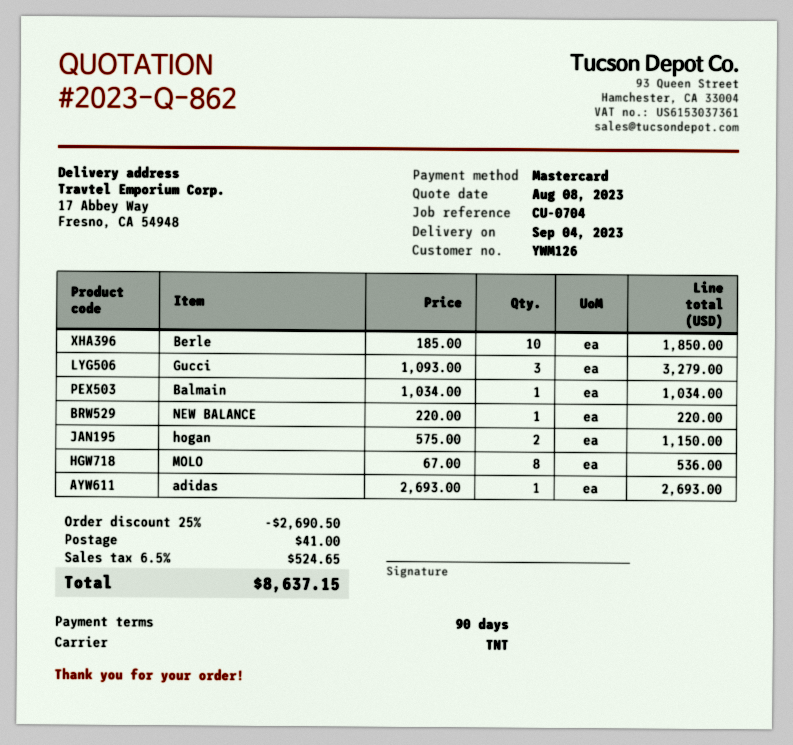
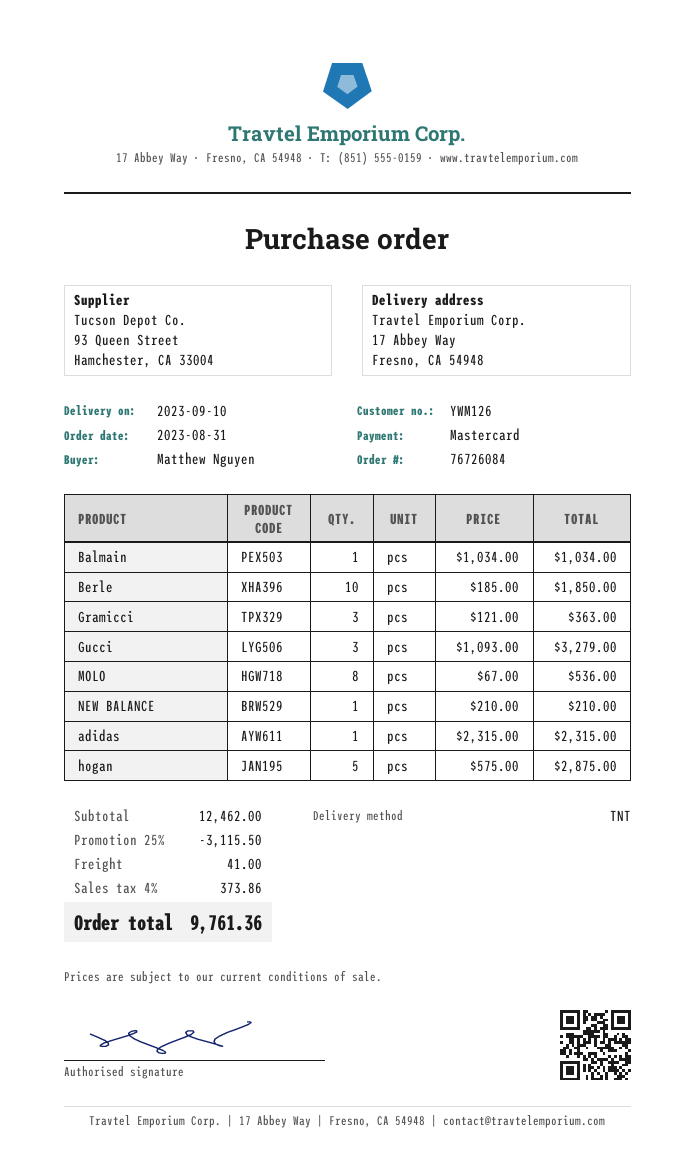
delivery date: 2023-09-04 -> 2023-09-10
NEW BALANCE: 1 x 220.00 = 220.00 -> 1 x 210.00 = 210.00
hogan: 2 x 575.00 = 1150.00 -> 5 x 575.00 = 2875.00
adidas: 1 x 2693.00 = 2693.00 -> 1 x 2315.00 = 2315.00
Gramicci: none -> 3 x 121.00 = 363.00
discount: 25% = 2690.50 -> 25% = 3115.50
tax: 6.5% = 524.65 -> 4% = 373.86
total: 8637.15 -> 9761.36

